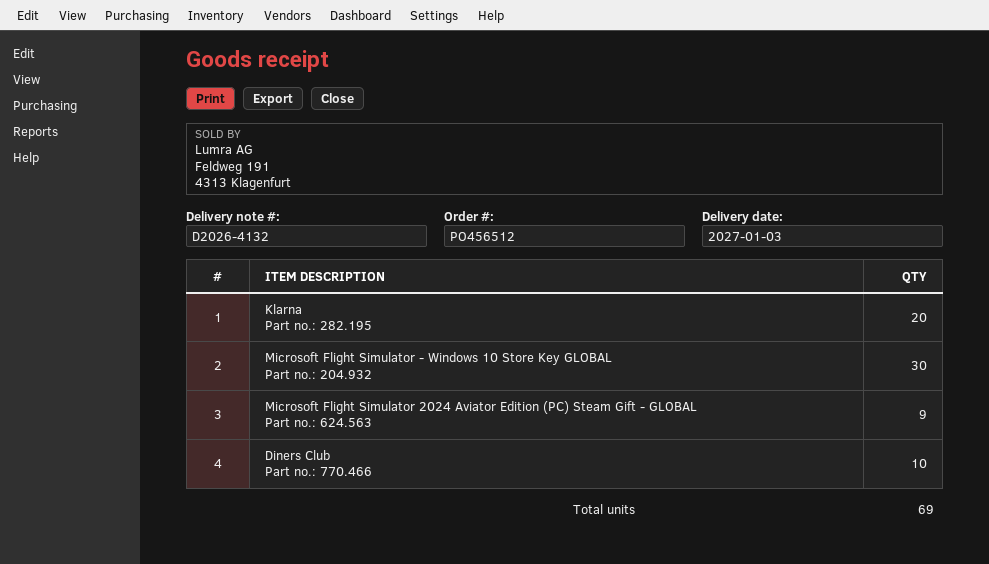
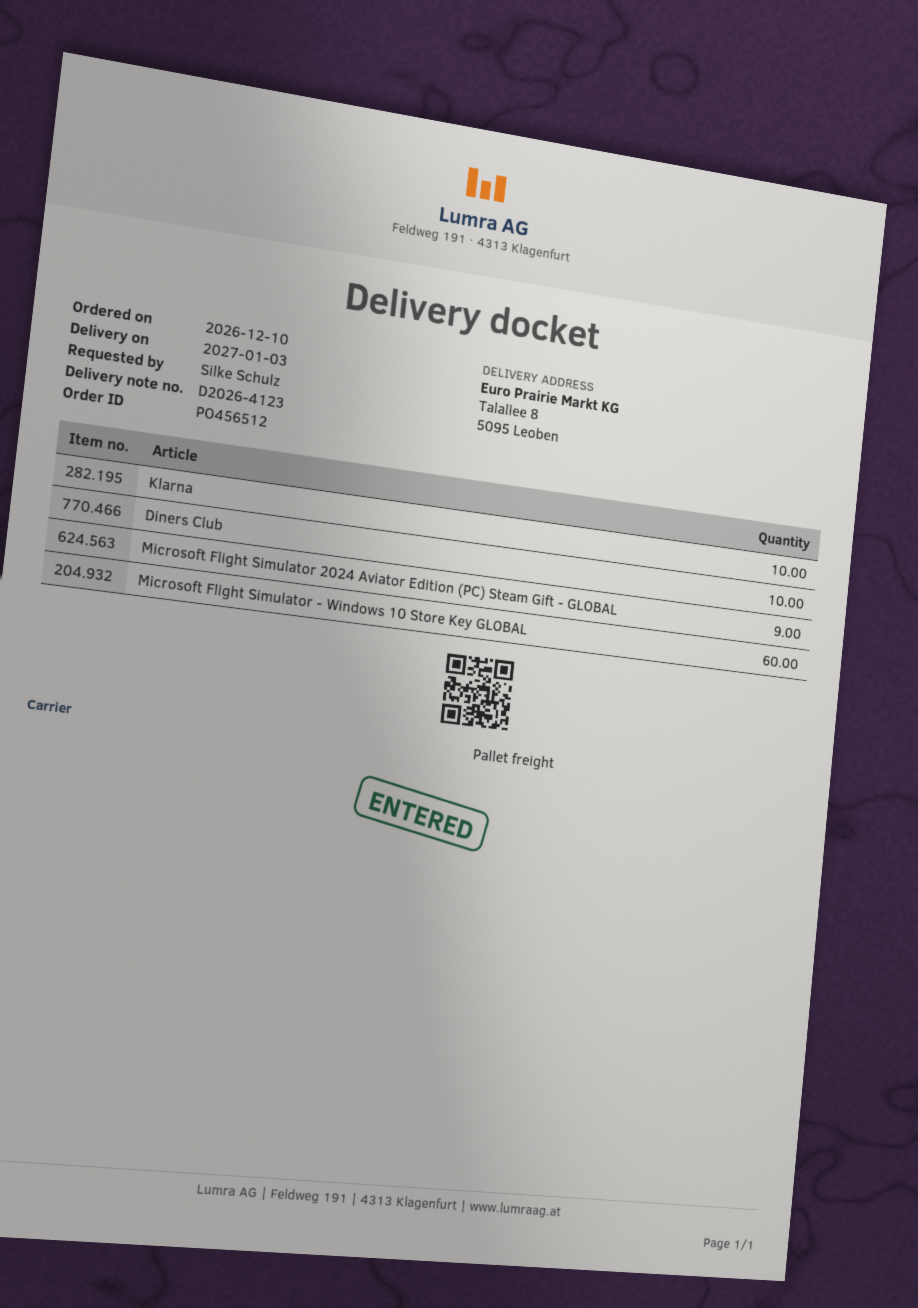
delivery note number: D2026-4132 -> D2026-4123
Klarna: 20 -> 10
Microsoft Flight Simulator - Windows 10 Store Key GLOBAL: 30 -> 60

